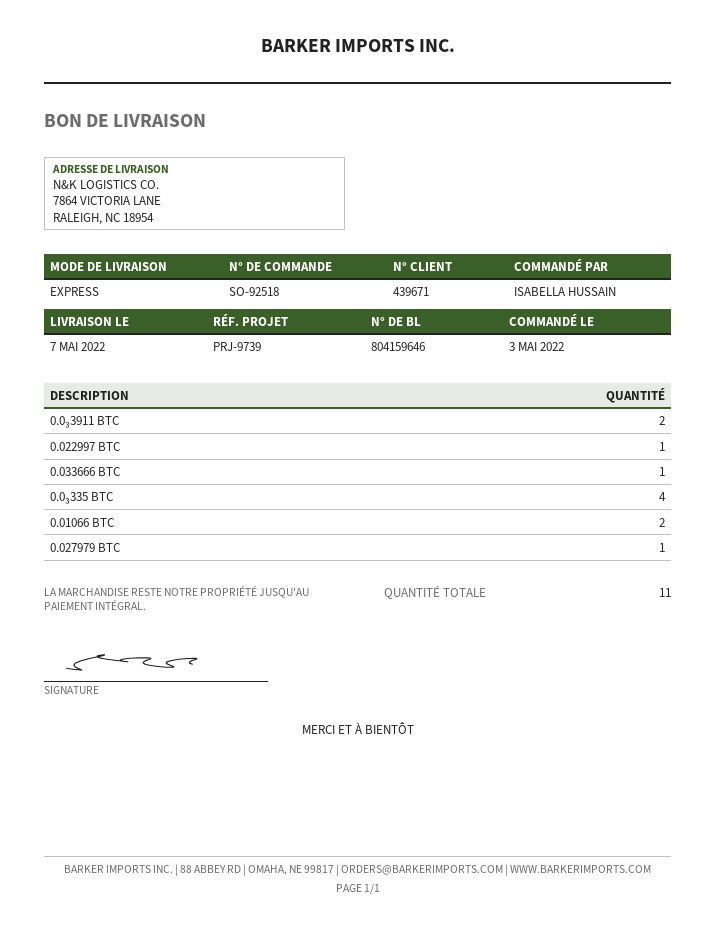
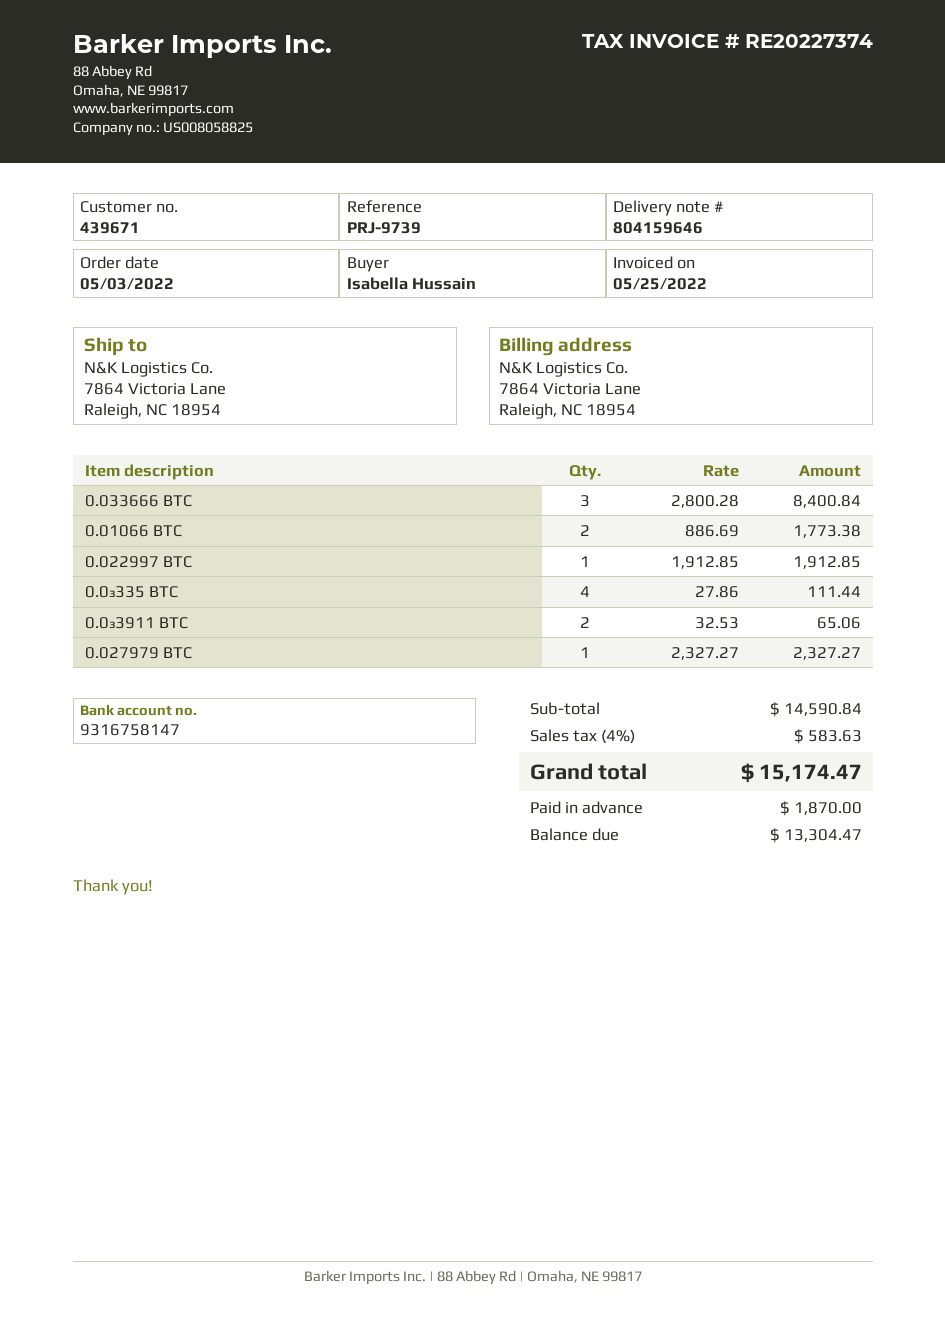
0.033666 BTC: 1 -> 3

